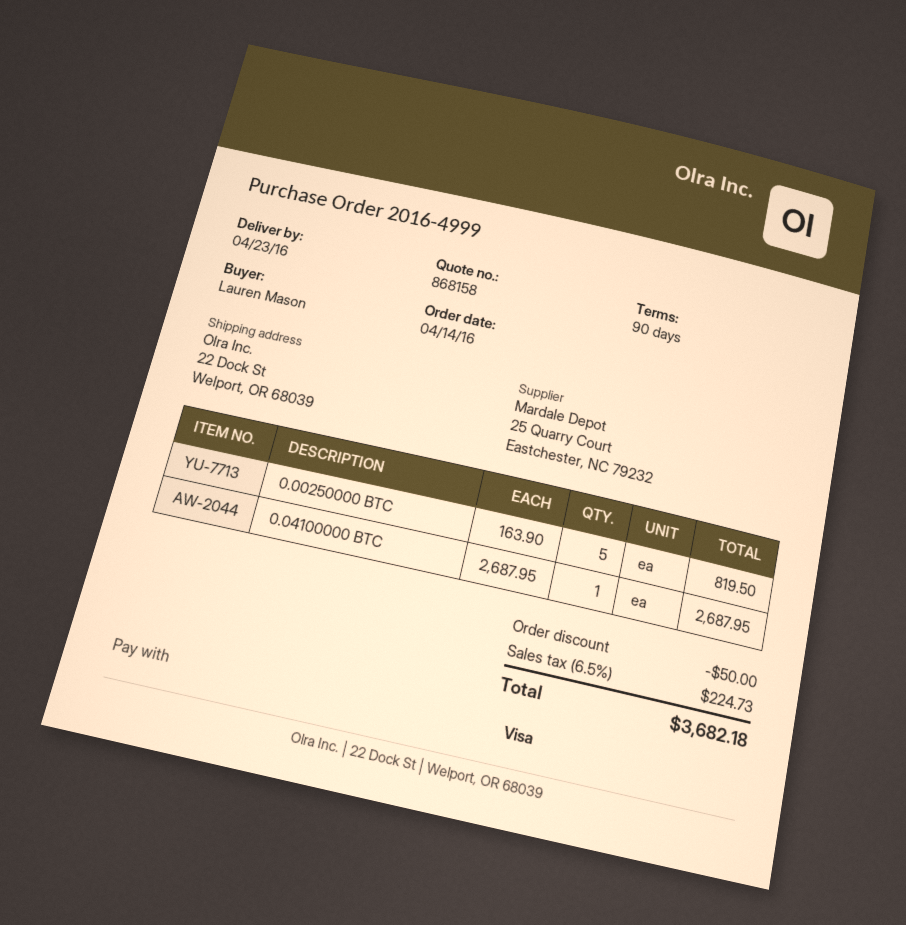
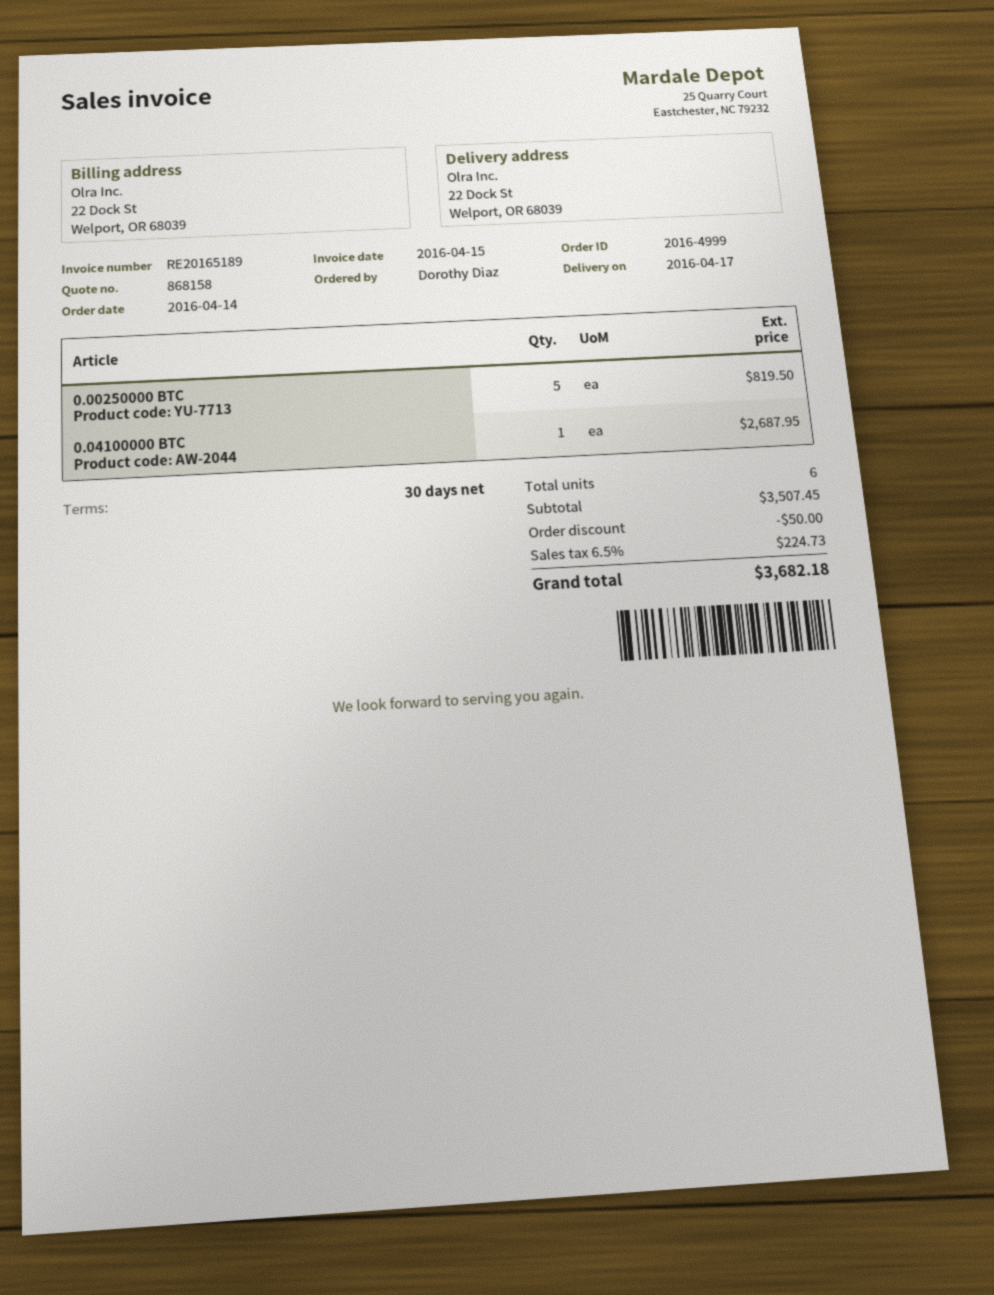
delivery date: 2016-04-23 -> 2016-04-17
payment terms: 90 days -> 30 days
ordered by: Lauren Mason -> Dorothy Diaz

